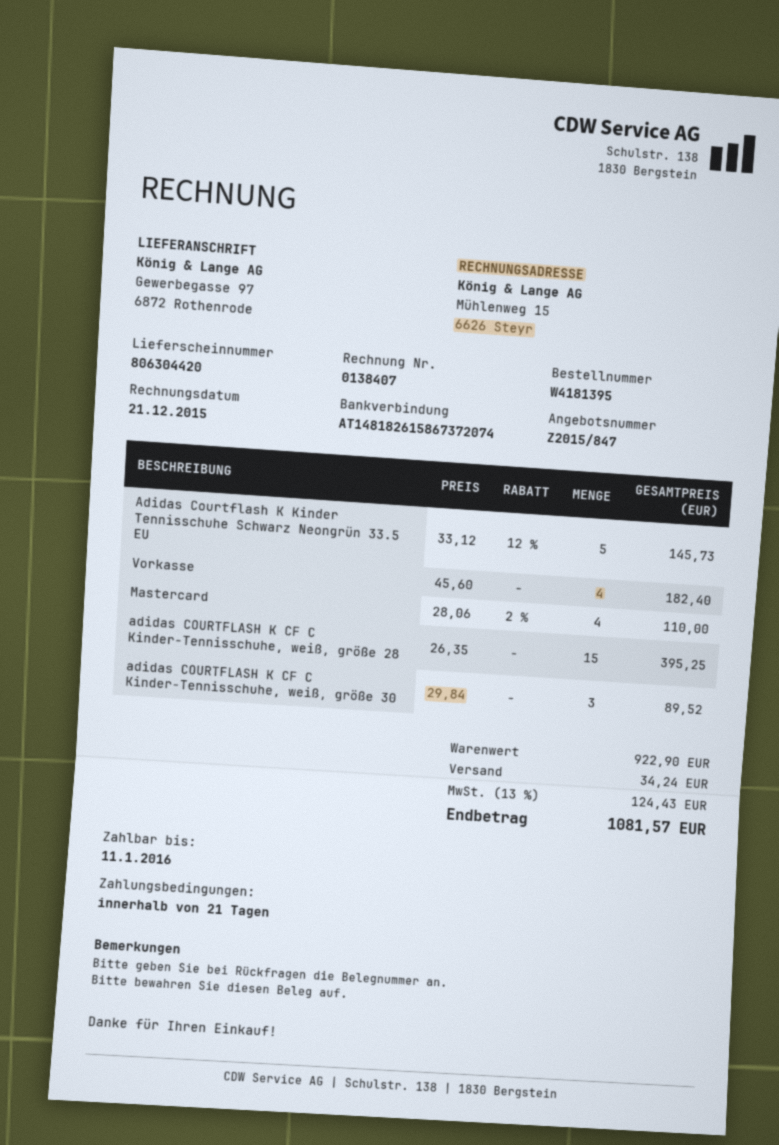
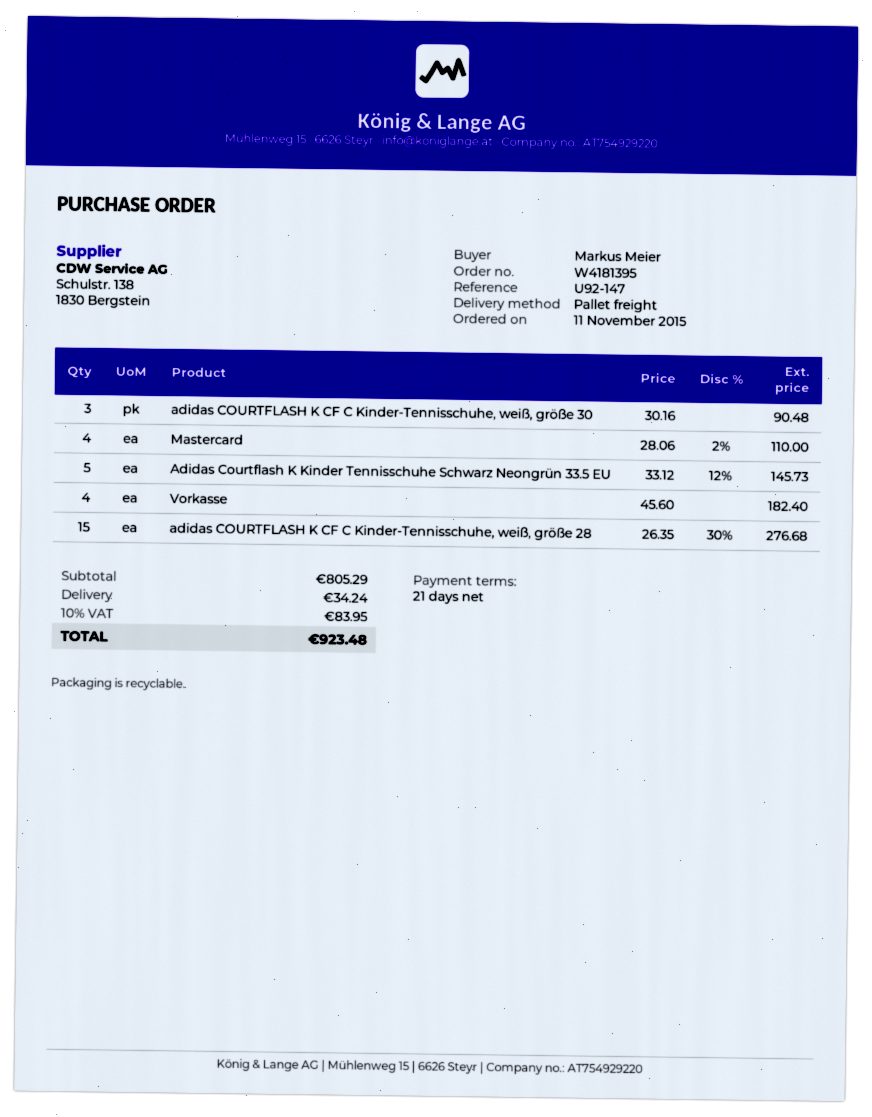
adidas COURTFLASH K CF C Kinder-Tennisschuhe, weiß, größe 28: 15 x 26.35 = 395.25 -> 15 x 26.35 - 30% = 276.68
adidas COURTFLASH K CF C Kinder-Tennisschuhe, weiß, größe 30: 3 x 29.84 = 89.52 -> 3 x 30.16 = 90.48
subtotal: 922.90 -> 805.29
tax: 13% = 124.43 -> 10% = 83.95
total: 1081.57 -> 923.48

